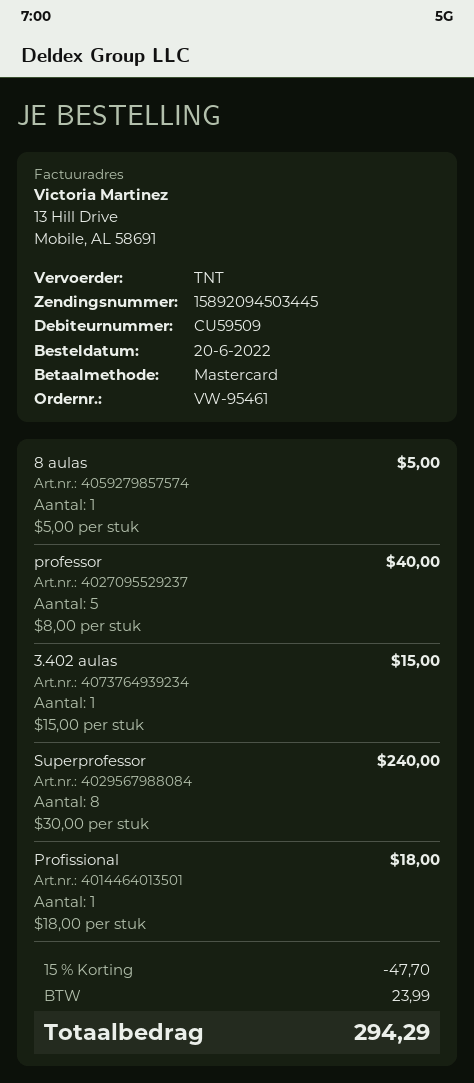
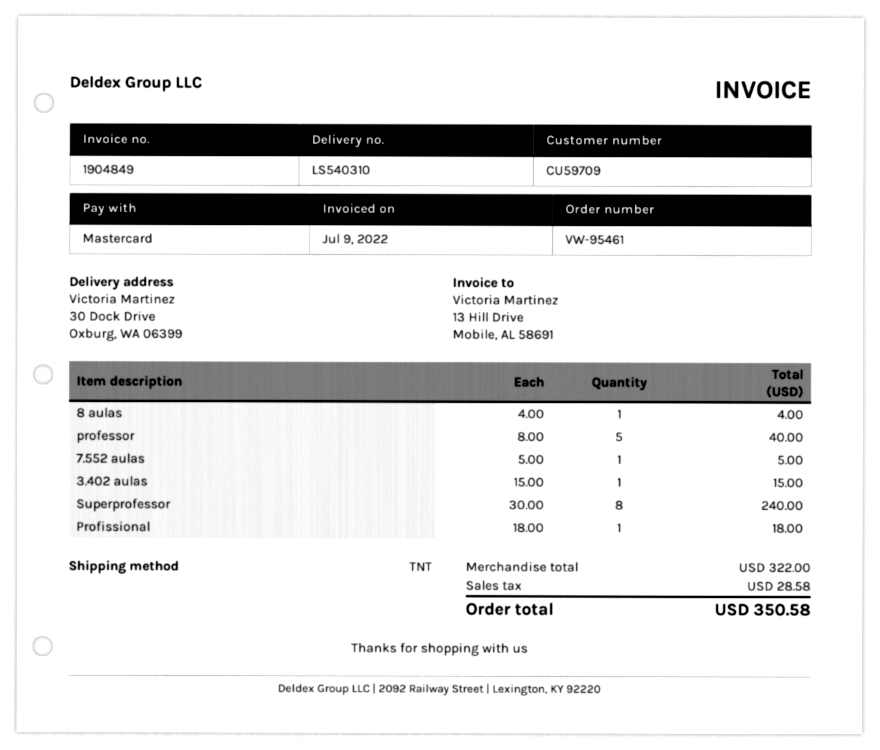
customer number: CU59509 -> CU59709
8 aulas: 1 x 5.00 = 5.00 -> 1 x 4.00 = 4.00
7.552 aulas: none -> 1 x 5.00 = 5.00
discount: 15% = 47.70 -> none
tax: 23.99 -> 28.58
total: 294.29 -> 350.58

